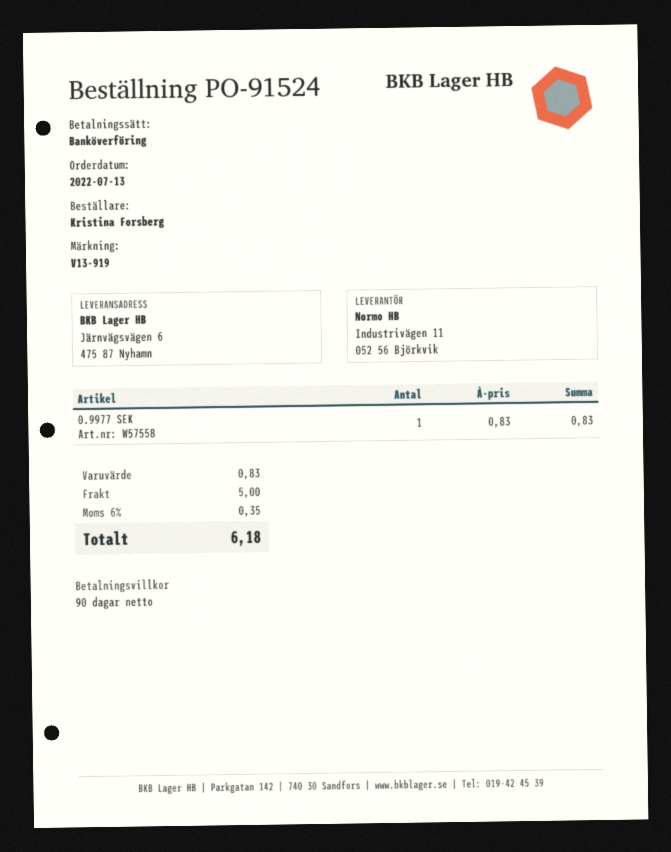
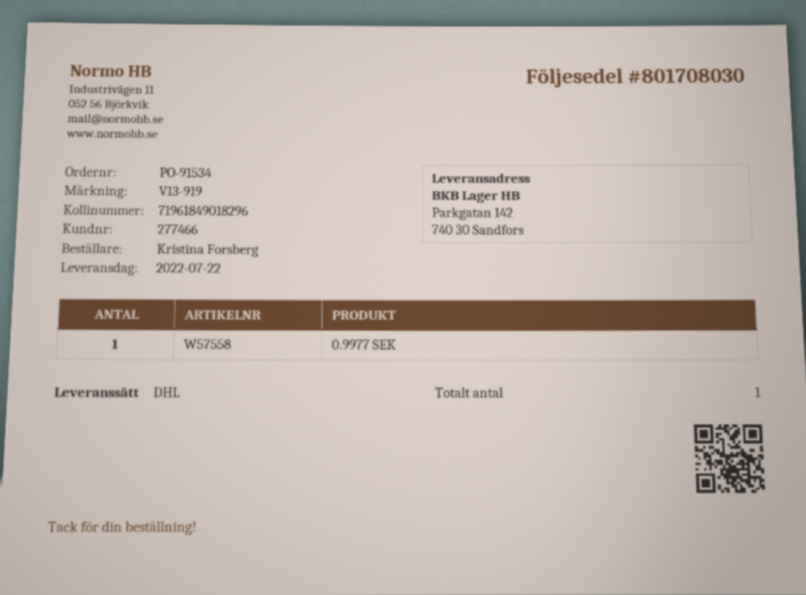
order number: PO-91524 -> PO-91534
ship to: Järnvägsvägen 6, 475 87 Nyhamn -> Parkgatan 142, 740 30 Sandfors

